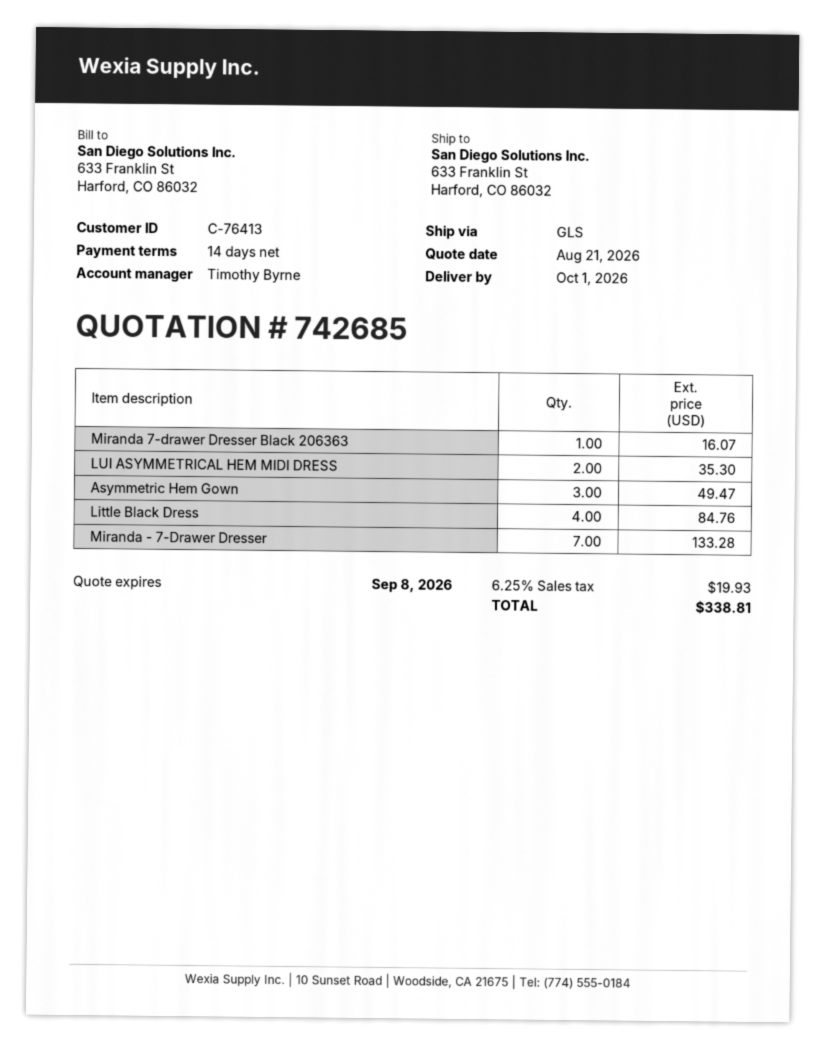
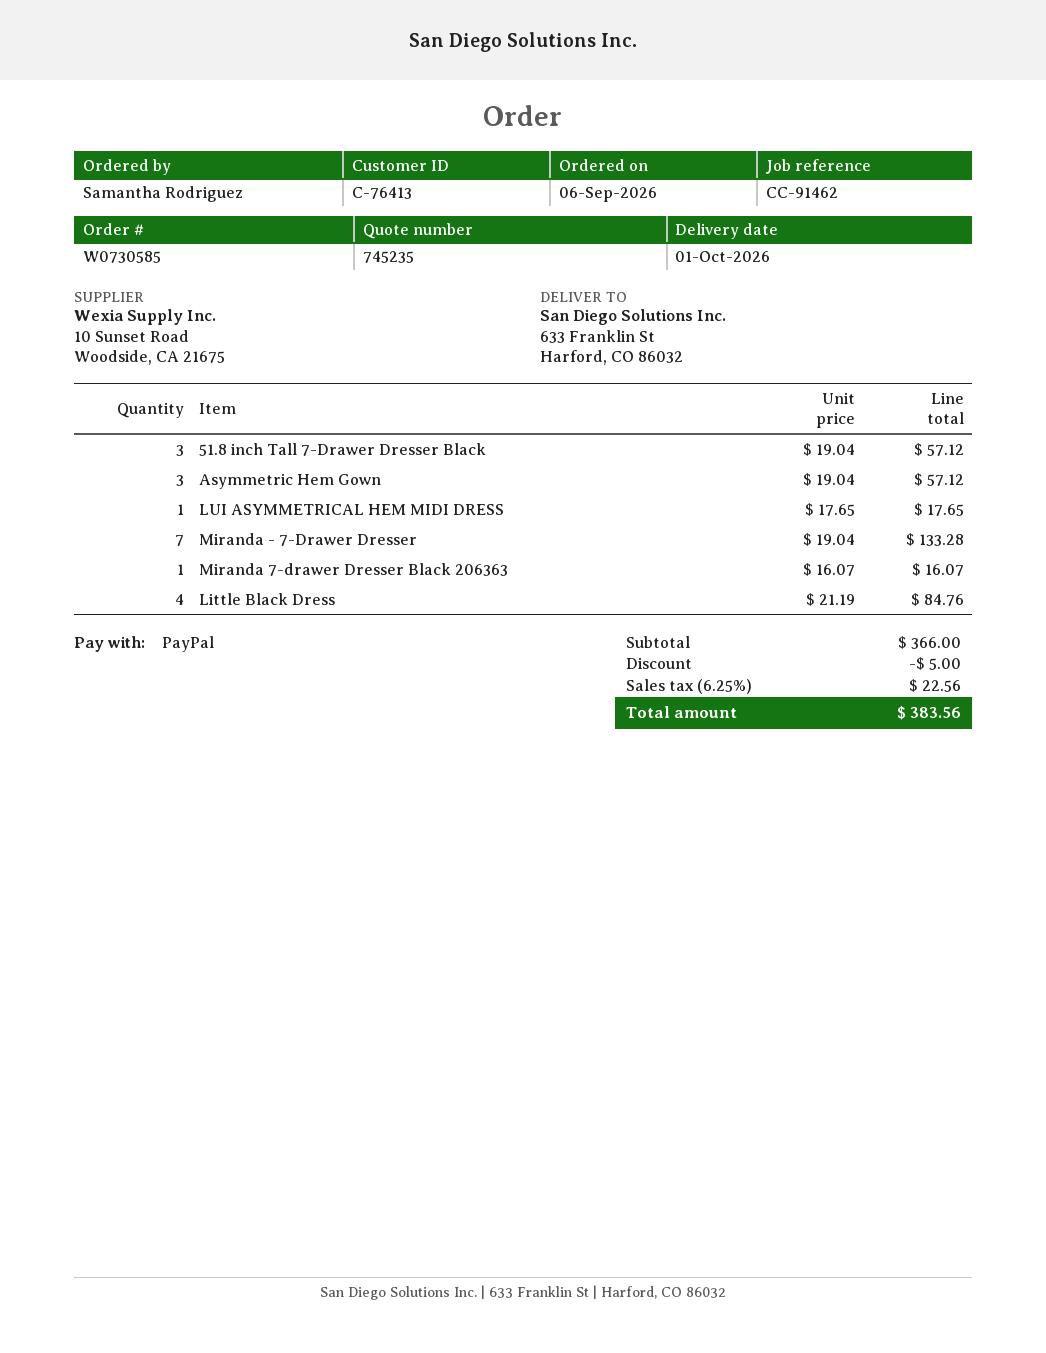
quote number: 742685 -> 745235
LUI ASYMMETRICAL HEM MIDI DRESS: 2 for 35.30 -> 1 for 17.65
Asymmetric Hem Gown: 3 for 49.47 -> 3 for 57.12
51.8 inch Tall 7-Drawer Dresser Black: none -> 3 for 57.12
discount: none -> 5.00
tax: 6.25% = 19.93 -> 6.25% = 22.56
total: 338.81 -> 383.56

